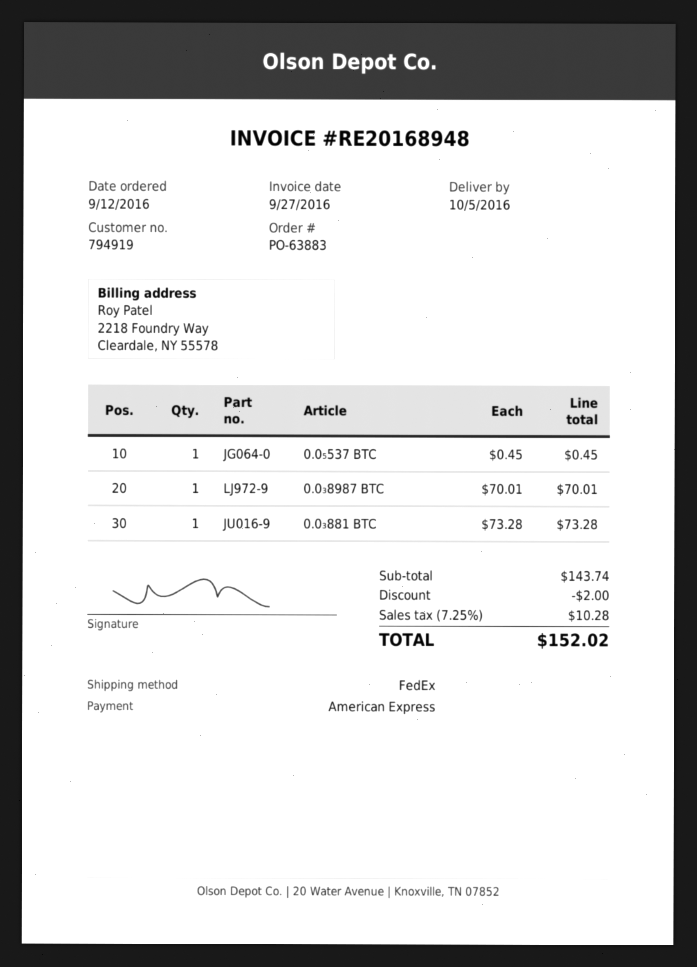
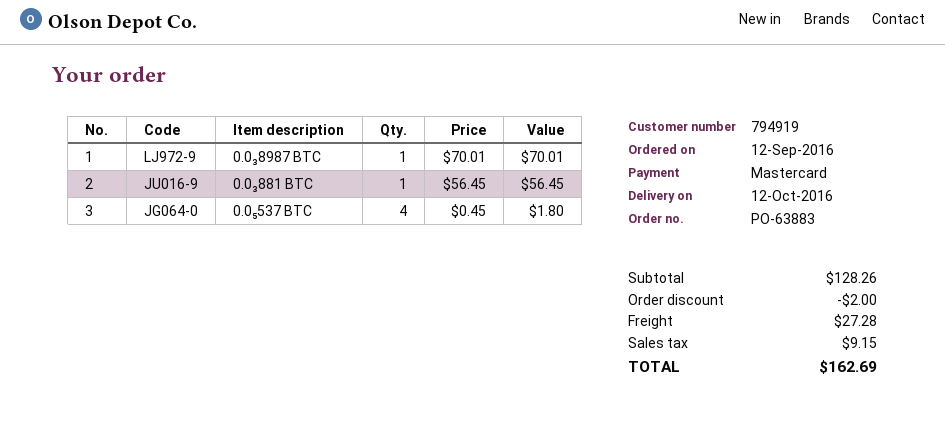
delivery date: 2016-10-05 -> 2016-10-12
payment method: American Express -> Mastercard
0.0₅537 BTC: 1 x 0.45 = 0.45 -> 4 x 0.45 = 1.80
0.0₃881 BTC: 1 x 73.28 = 73.28 -> 1 x 56.45 = 56.45
subtotal: 143.74 -> 128.26
shipping: none -> 27.28
tax: 10.28 -> 9.15
total: 152.02 -> 162.69

